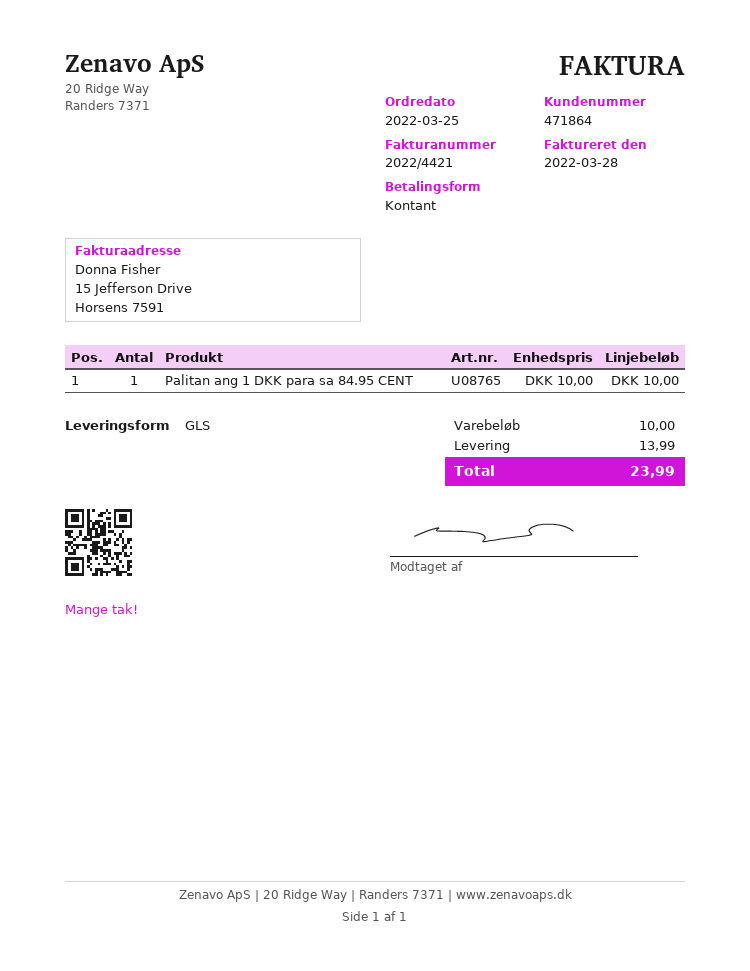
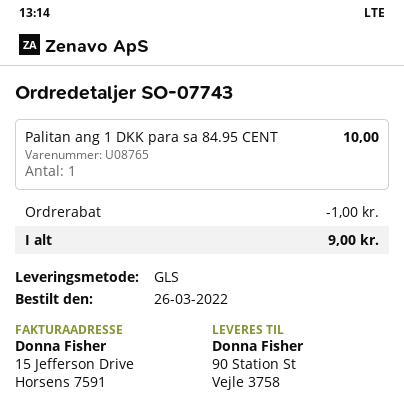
order date: 2022-03-25 -> 2022-03-26
discount: none -> 1.00
shipping: 13.99 -> none
total: 23.99 -> 9.00

